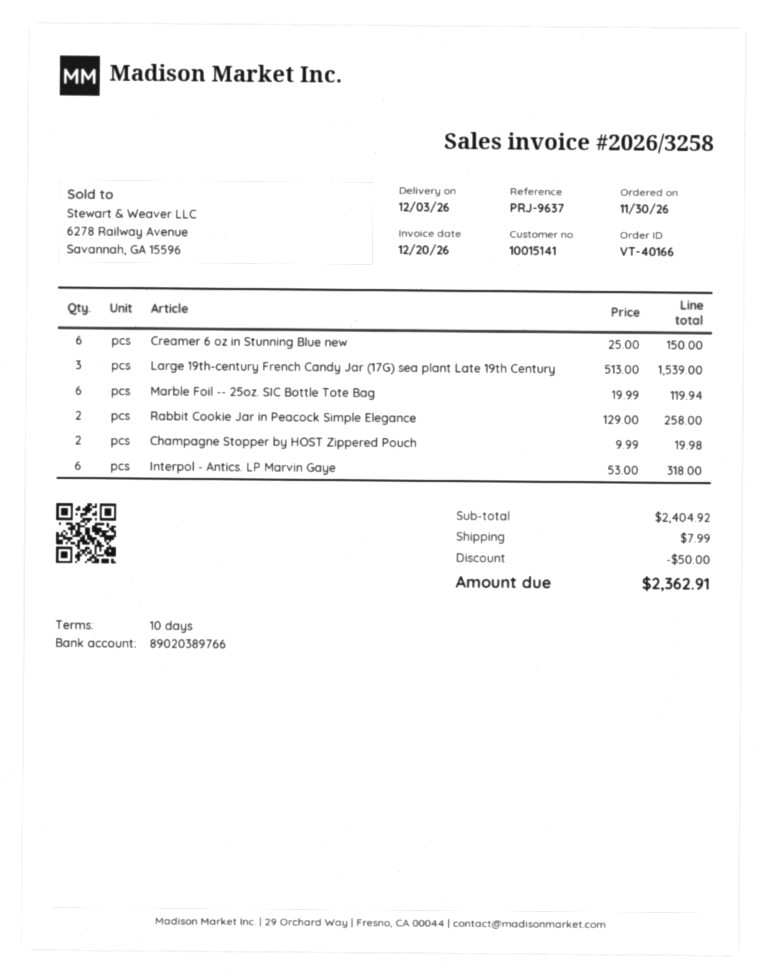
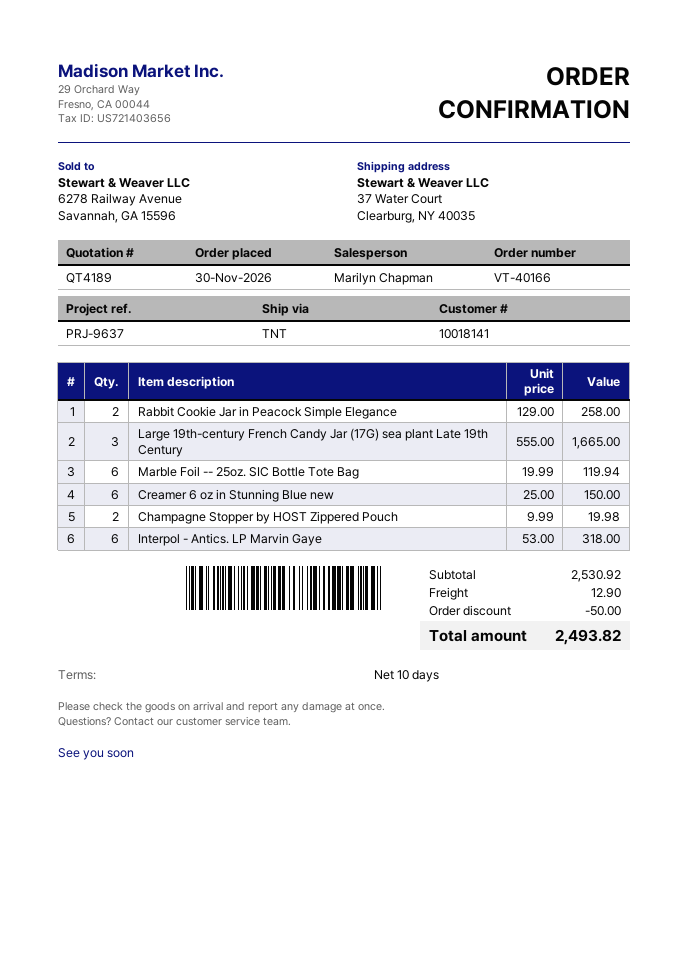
customer number: 10015141 -> 10018141
Large 19th-century French Candy Jar (17G) sea plant Late 19th Century: 3 x 513.00 = 1539.00 -> 3 x 555.00 = 1665.00
subtotal: 2404.92 -> 2530.92
shipping: 7.99 -> 12.90
total: 2362.91 -> 2493.82

